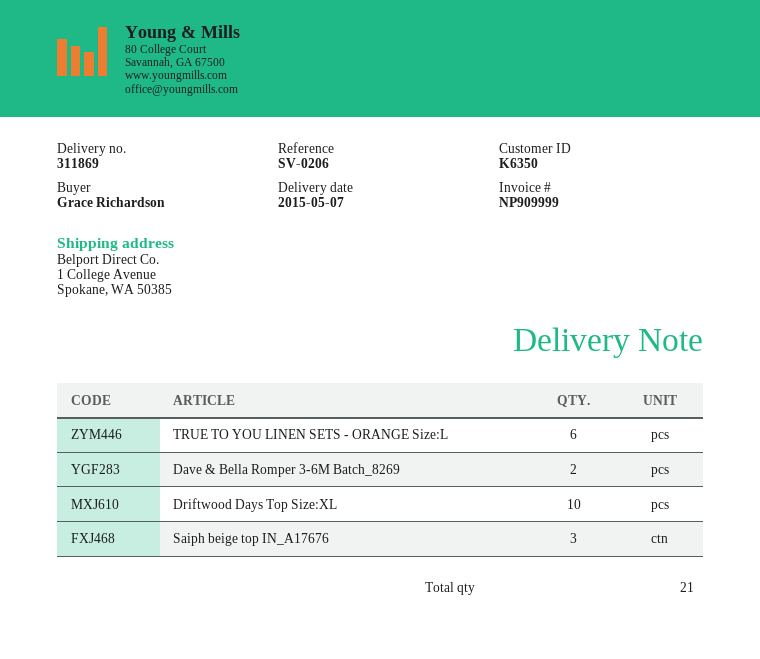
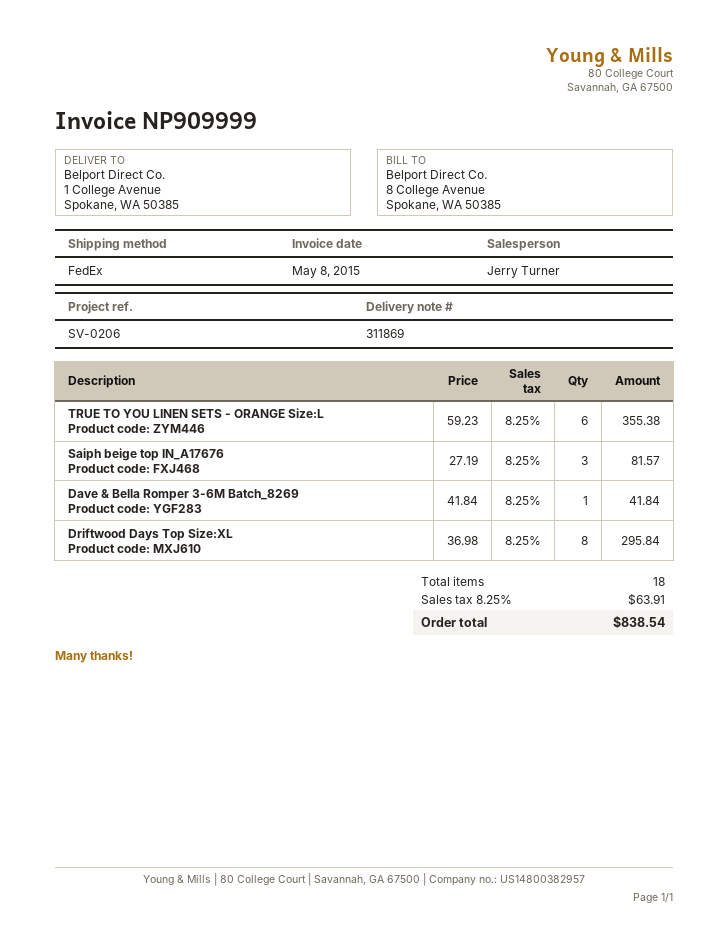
Dave & Bella Romper 3-6M Batch_8269: 2 -> 1
Driftwood Days Top Size:XL: 10 -> 8
total quantity: 21 -> 18

